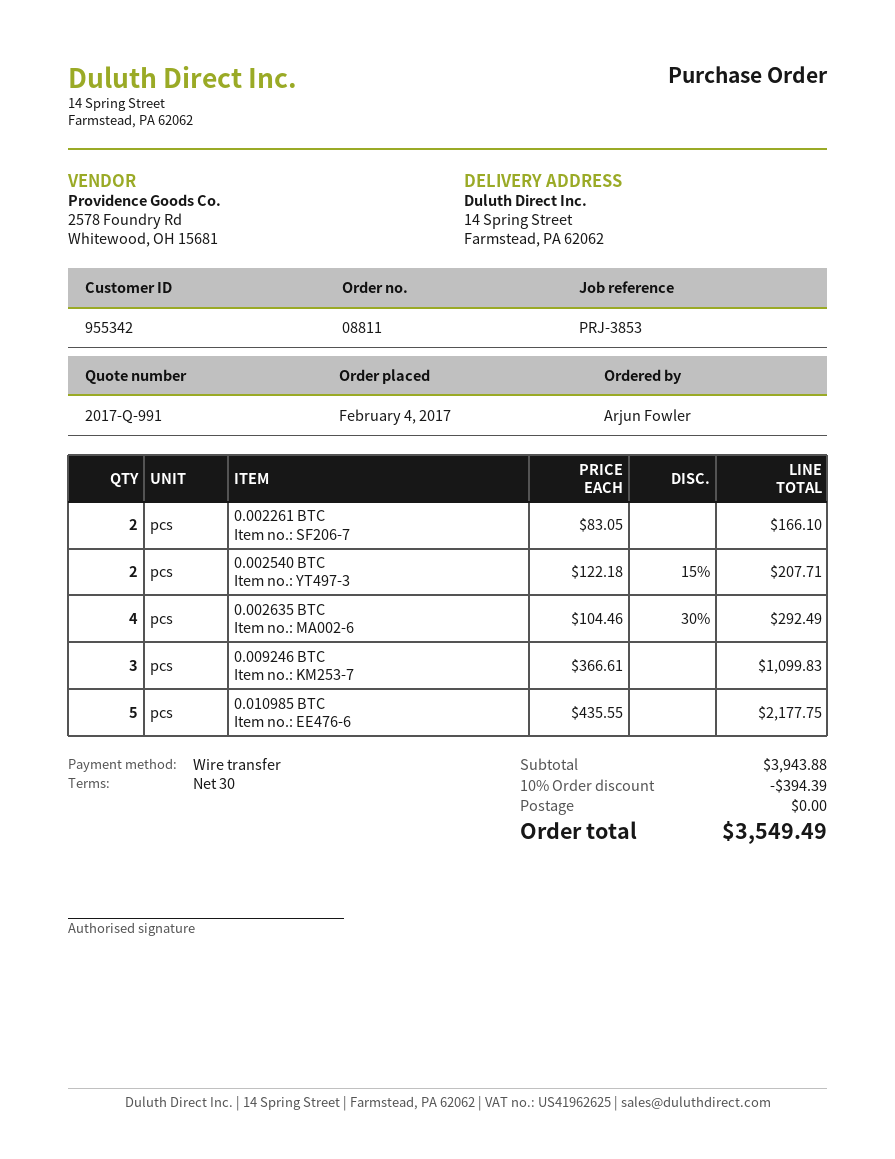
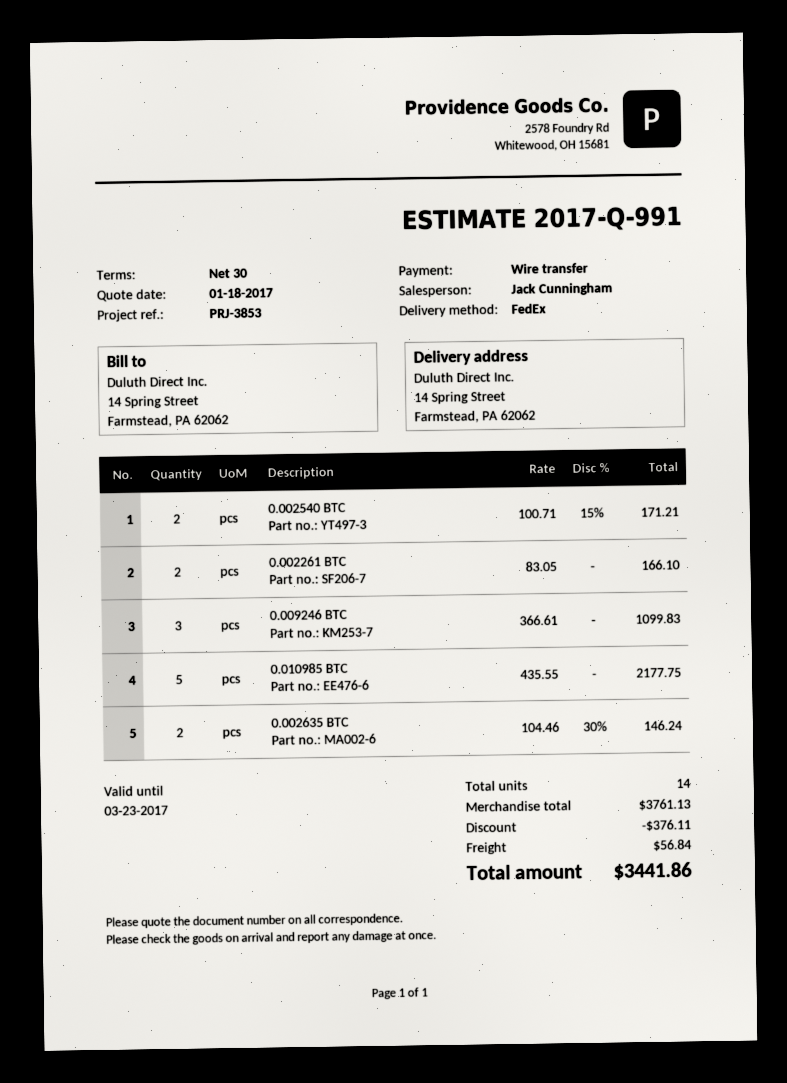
0.002540 BTC: 2 x 122.18 - 15% = 207.71 -> 2 x 100.71 - 15% = 171.21
0.002635 BTC: 4 x 104.46 - 30% = 292.49 -> 2 x 104.46 - 30% = 146.24
subtotal: 3943.88 -> 3761.13
discount: 394.39 -> 376.11
shipping: 0.00 -> 56.84
total: 3549.49 -> 3441.86

